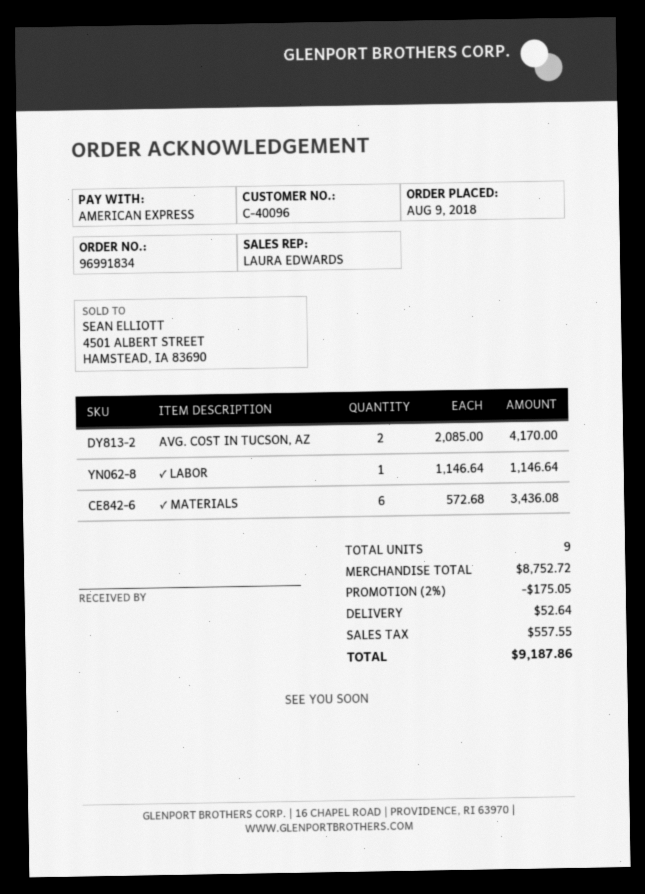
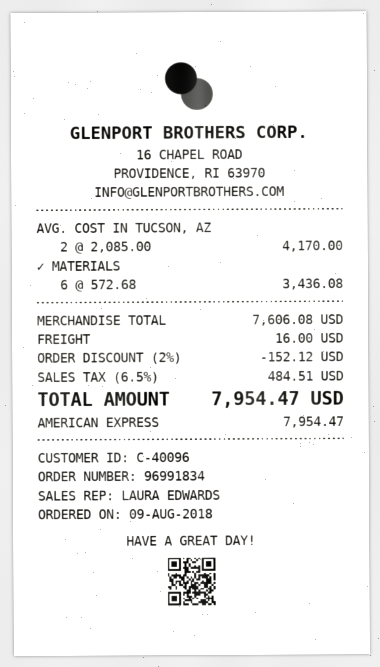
✓ LABOR: 1 x 1146.64 = 1146.64 -> none
subtotal: 8752.72 -> 7606.08
discount: 2% = 175.05 -> 2% = 152.12
shipping: 52.64 -> 16.00
tax: 557.55 -> 484.51
total: 9187.86 -> 7954.47

